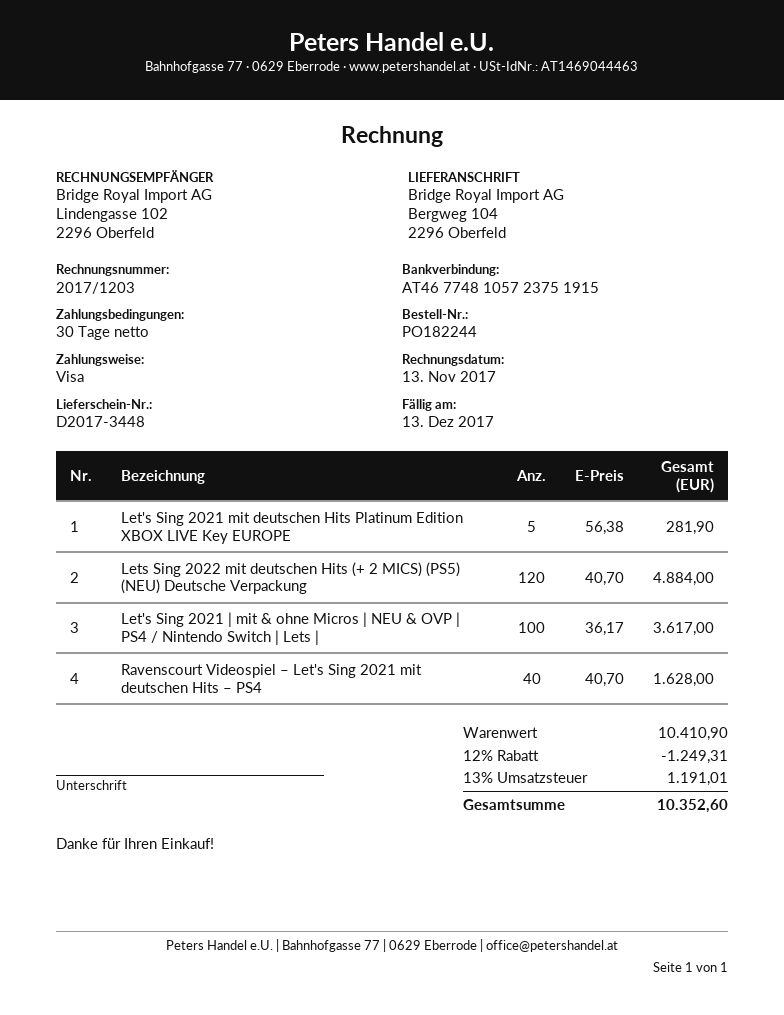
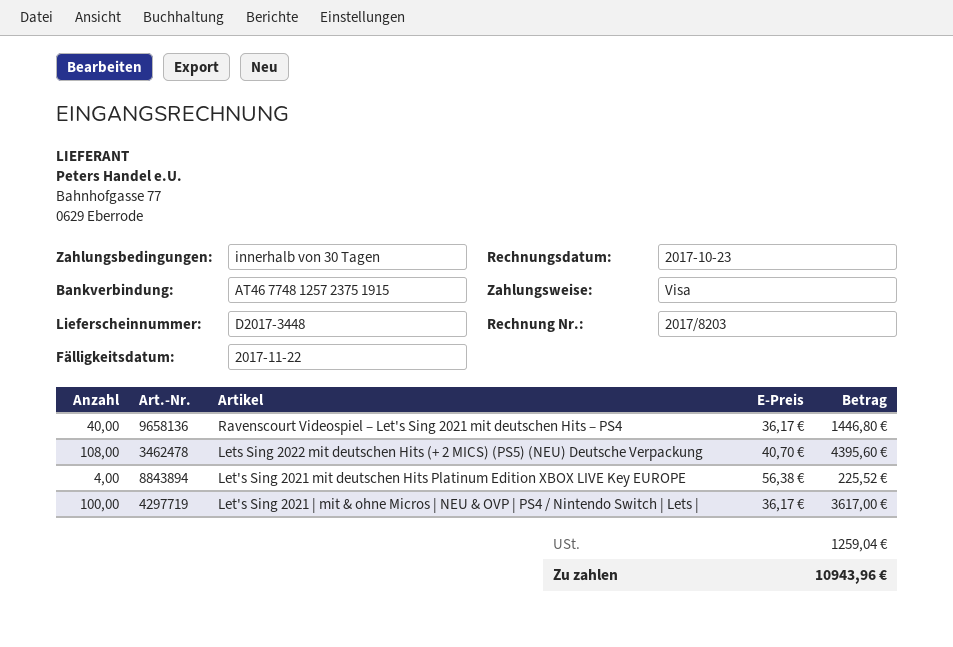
invoice number: 2017/1203 -> 2017/8203
invoice date: 2017-11-13 -> 2017-10-23
due date: 2017-12-13 -> 2017-11-22
bank account: AT467748105723751915 -> AT467748125723751915
Let's Sing 2021 mit deutschen Hits Platinum Edition XBOX LIVE Key EUROPE: 5 x 56.38 = 281.90 -> 4 x 56.38 = 225.52
Lets Sing 2022 mit deutschen Hits (+ 2 MICS) (PS5) (NEU) Deutsche Verpackung: 120 x 40.70 = 4884.00 -> 108 x 40.70 = 4395.60
Ravenscourt Videospiel – Let's Sing 2021 mit deutschen Hits – PS4: 40 x 40.70 = 1628.00 -> 40 x 36.17 = 1446.80
discount: 12% = 1249.31 -> none
tax: 1191.01 -> 1259.04
total: 10352.60 -> 10943.96

